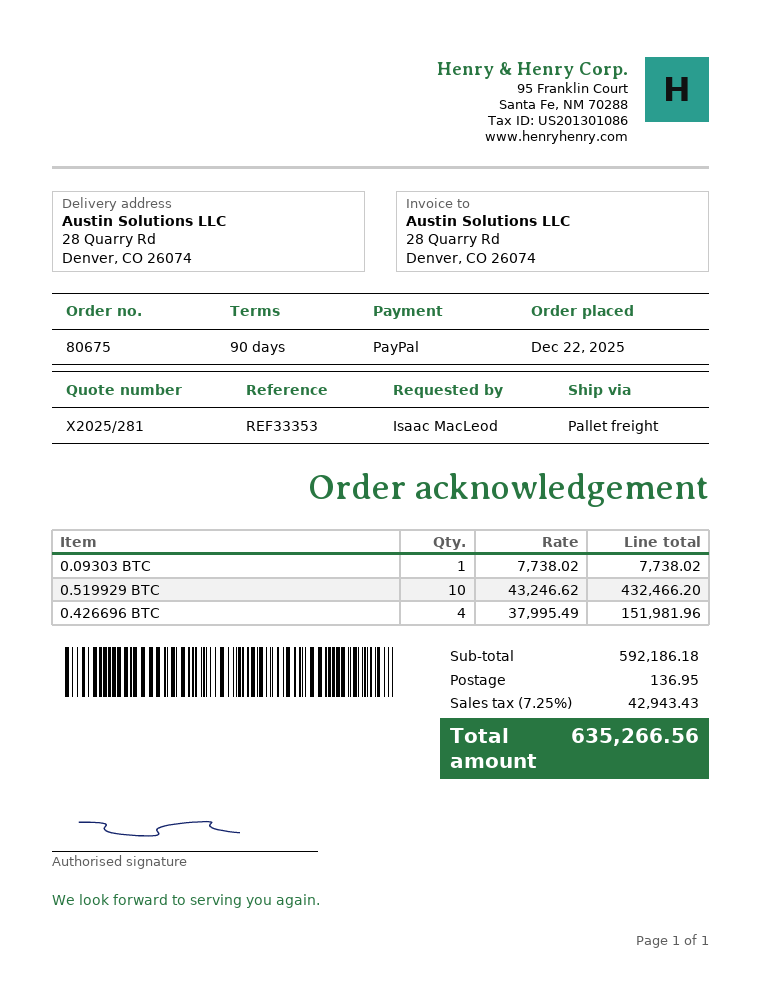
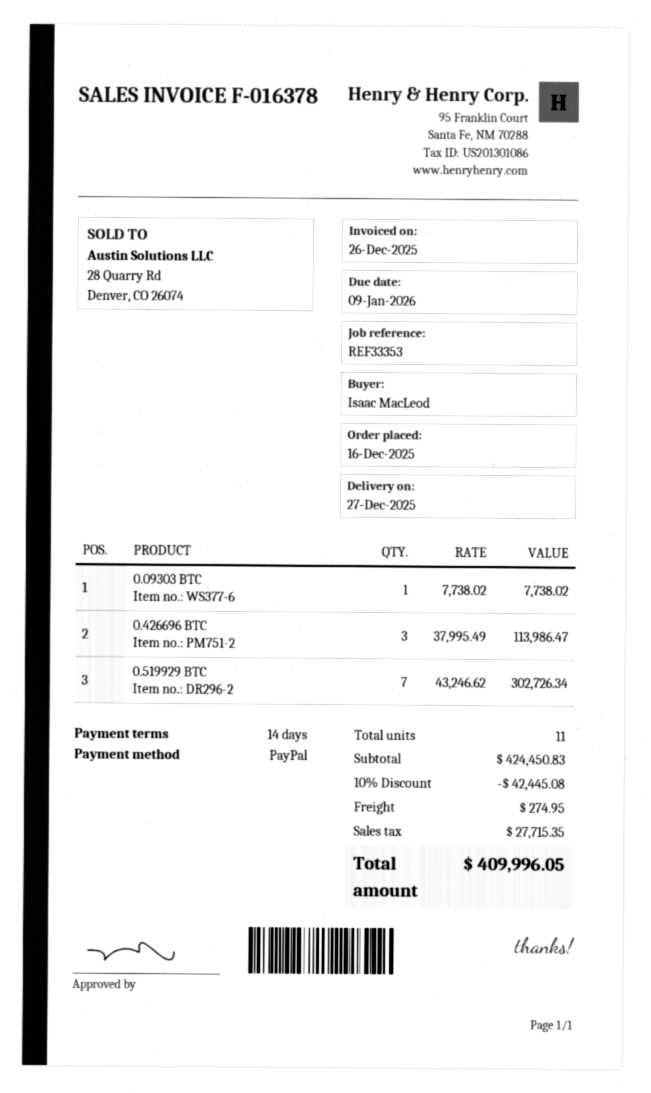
order date: 2025-12-22 -> 2025-12-16
payment terms: 90 days -> 14 days
0.519929 BTC: 10 x 43246.62 = 432466.20 -> 7 x 43246.62 = 302726.34
0.426696 BTC: 4 x 37995.49 = 151981.96 -> 3 x 37995.49 = 113986.47
subtotal: 592186.18 -> 424450.83
discount: none -> 10% = 42445.08
shipping: 136.95 -> 274.95
tax: 42943.43 -> 27715.35
total: 635266.56 -> 409996.05

